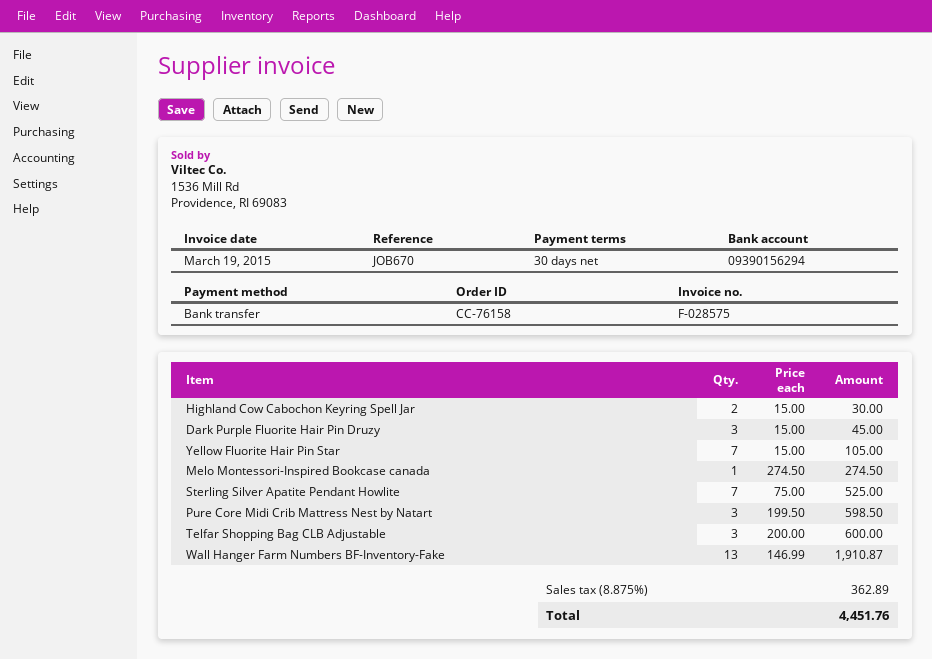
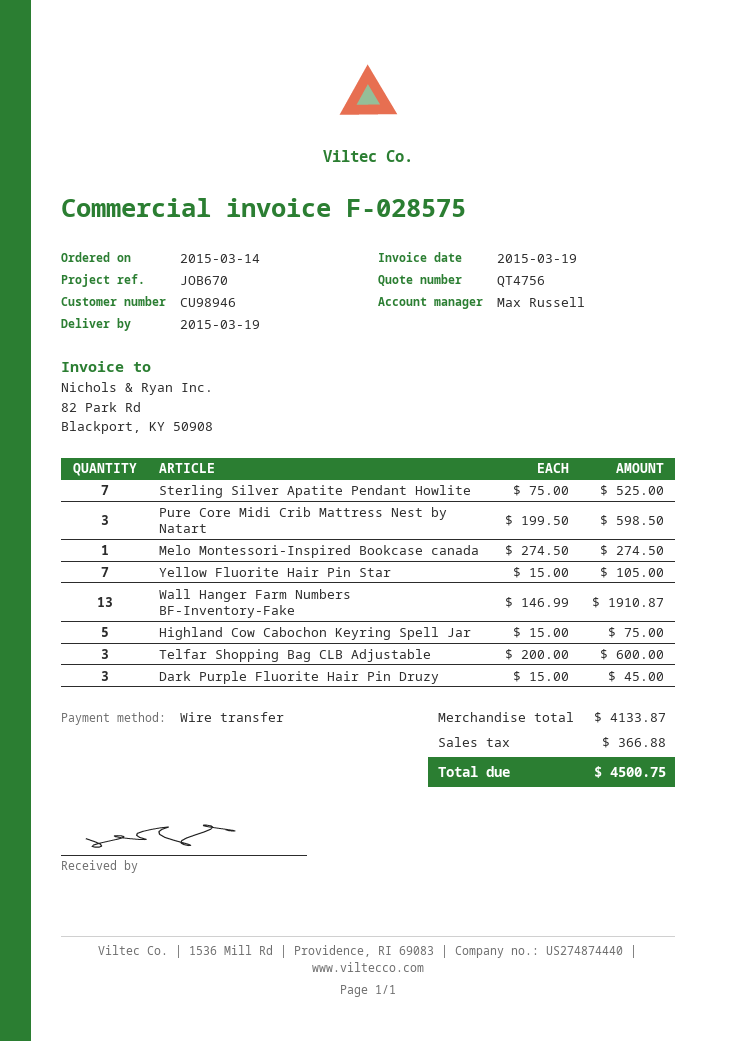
Highland Cow Cabochon Keyring Spell Jar: 2 x 15.00 = 30.00 -> 5 x 15.00 = 75.00
tax: 362.89 -> 366.88
total: 4451.76 -> 4500.75

